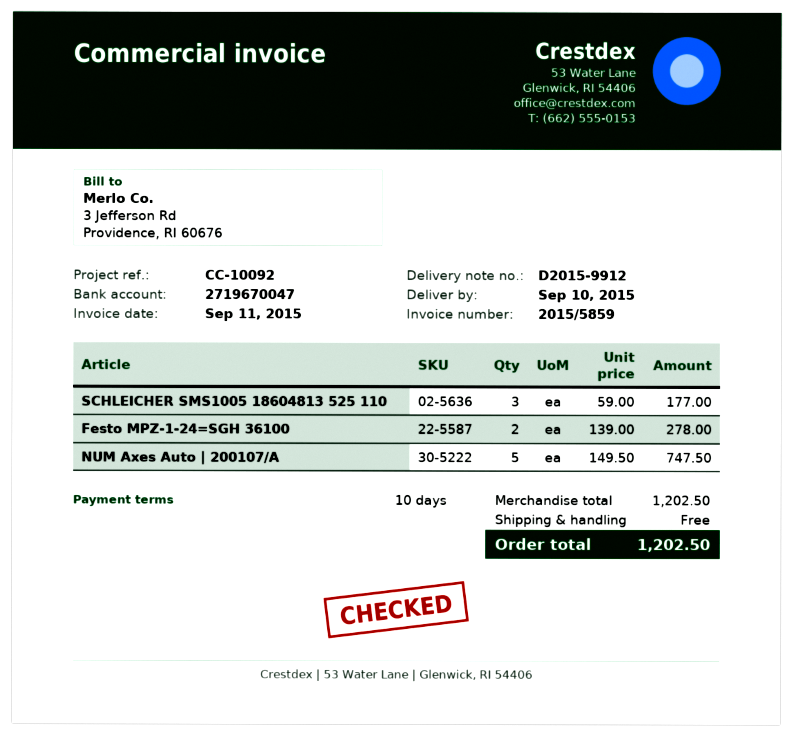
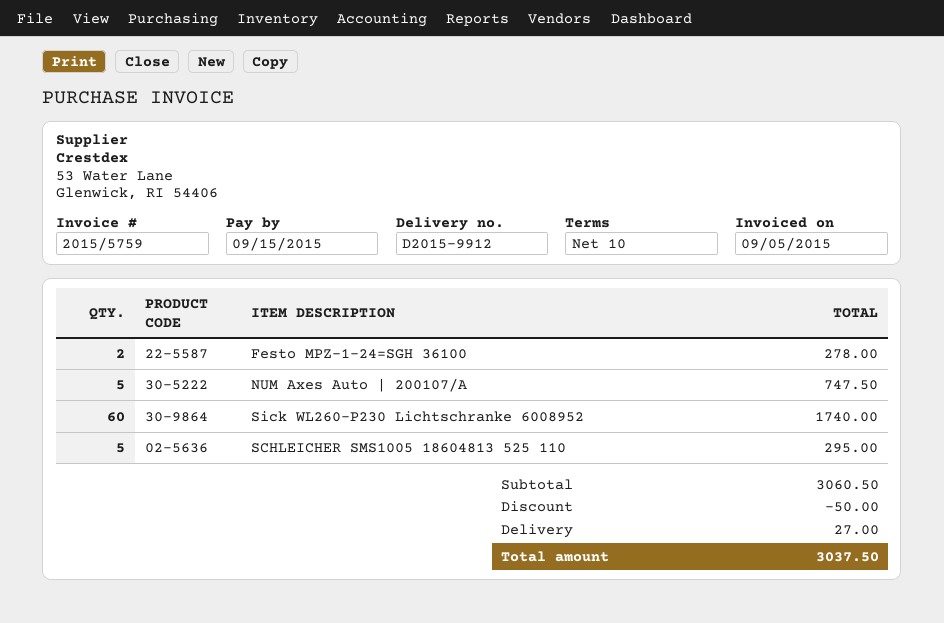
invoice number: 2015/5859 -> 2015/5759
invoice date: 2015-09-11 -> 2015-09-05
SCHLEICHER SMS1005 18604813 525 110: 3 for 177.00 -> 5 for 295.00
Sick WL260-P230 Lichtschranke 6008952: none -> 60 for 1740.00
subtotal: 1202.50 -> 3060.50
discount: none -> 50.00
shipping: 0.00 -> 27.00
total: 1202.50 -> 3037.50

